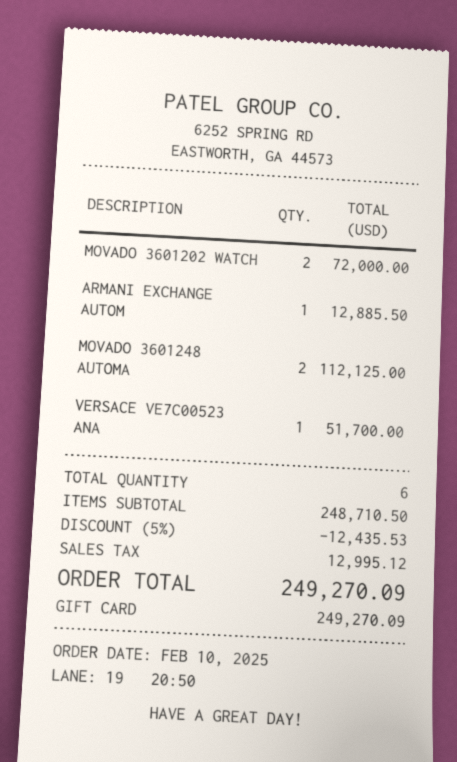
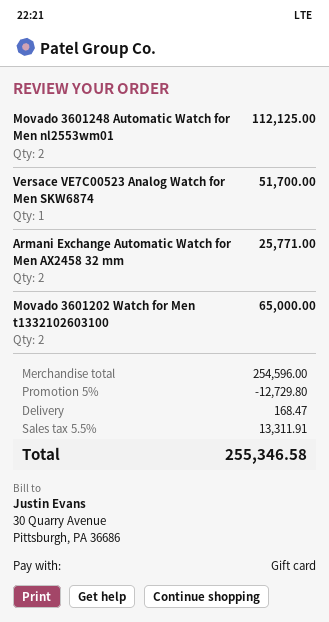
MOVADO 3601202 WATCH: 2 for 72000.00 -> 2 for 65000.00
ARMANI EXCHANGE AUTOM: 1 for 12885.50 -> 2 for 25771.00
subtotal: 248710.50 -> 254596.00
discount: 5% = 12435.53 -> 5% = 12729.80
shipping: none -> 168.47
tax: 12995.12 -> 13311.91
total: 249270.09 -> 255346.58

